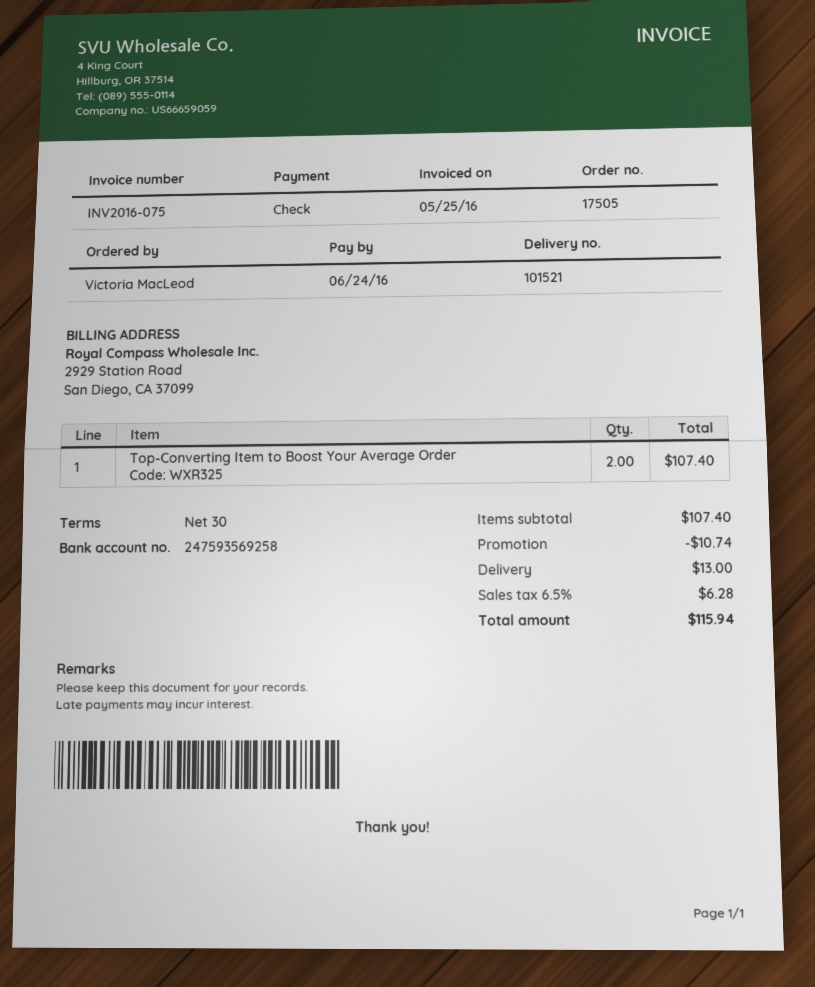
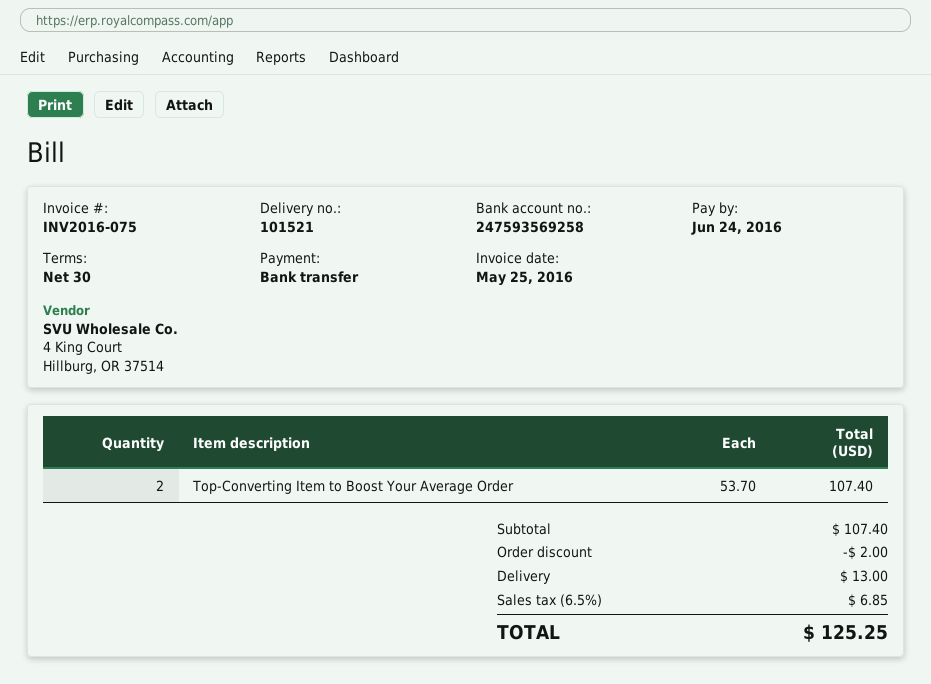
payment method: cheque -> bank transfer
discount: 10.74 -> 2.00
tax: 6.5% = 6.28 -> 6.5% = 6.85
total: 115.94 -> 125.25

